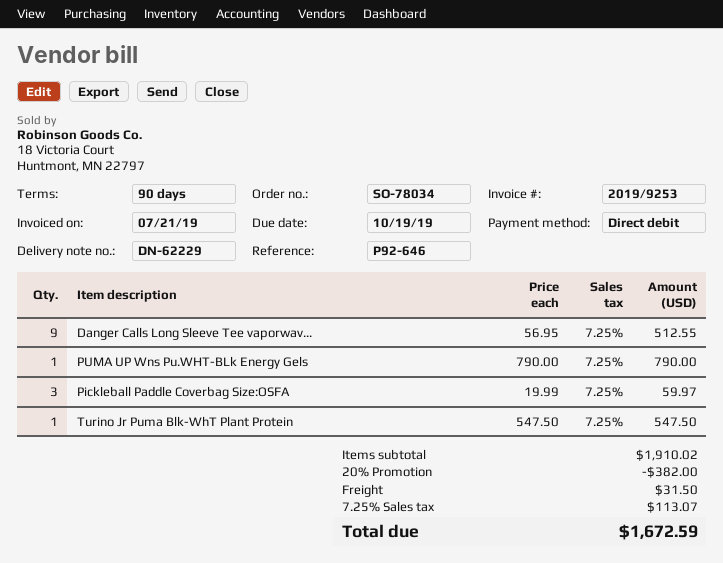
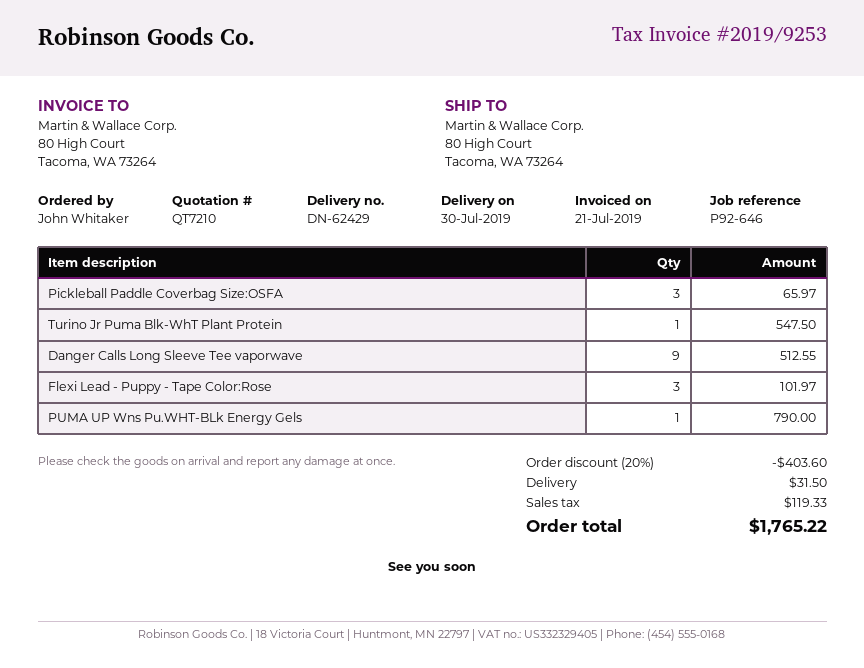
delivery note number: DN-62229 -> DN-62429
Pickleball Paddle Coverbag Size:OSFA: 3 for 59.97 -> 3 for 65.97
Flexi Lead - Puppy - Tape Color:Rose: none -> 3 for 101.97
discount: 20% = 382.00 -> 20% = 403.60
tax: 113.07 -> 119.33
total: 1672.59 -> 1765.22

